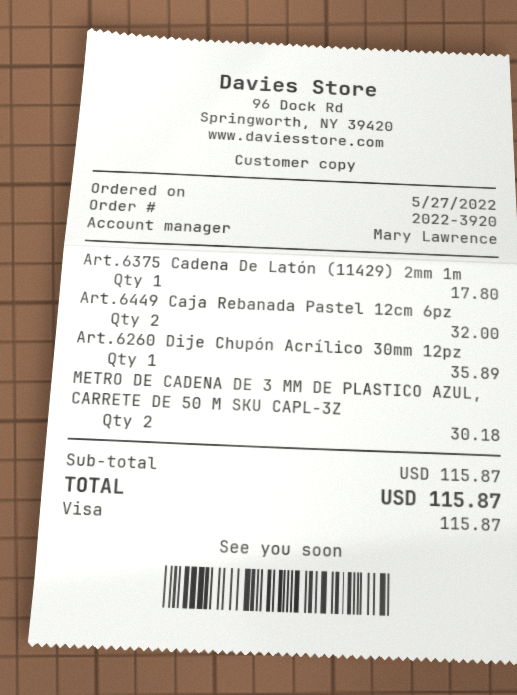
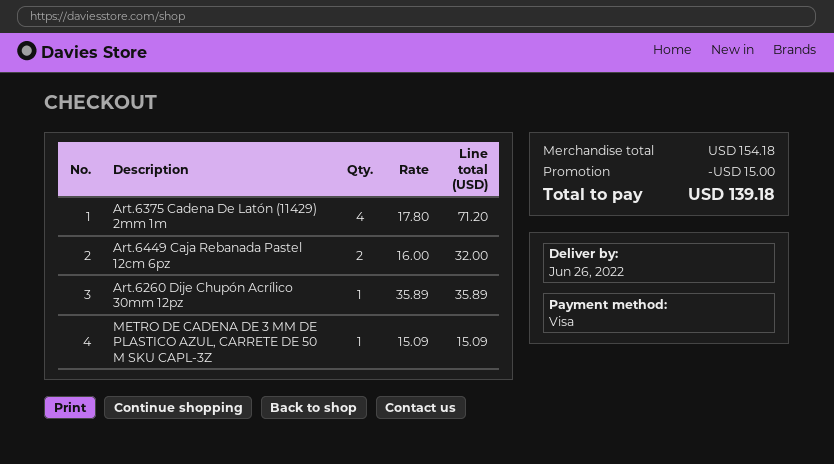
Art.6375 Cadena De Latón (11429) 2mm 1m: 1 for 17.80 -> 4 for 71.20
METRO DE CADENA DE 3 MM DE PLASTICO AZUL, CARRETE DE 50 M SKU CAPL-3Z: 2 for 30.18 -> 1 for 15.09
subtotal: 115.87 -> 154.18
discount: none -> 15.00
total: 115.87 -> 139.18

